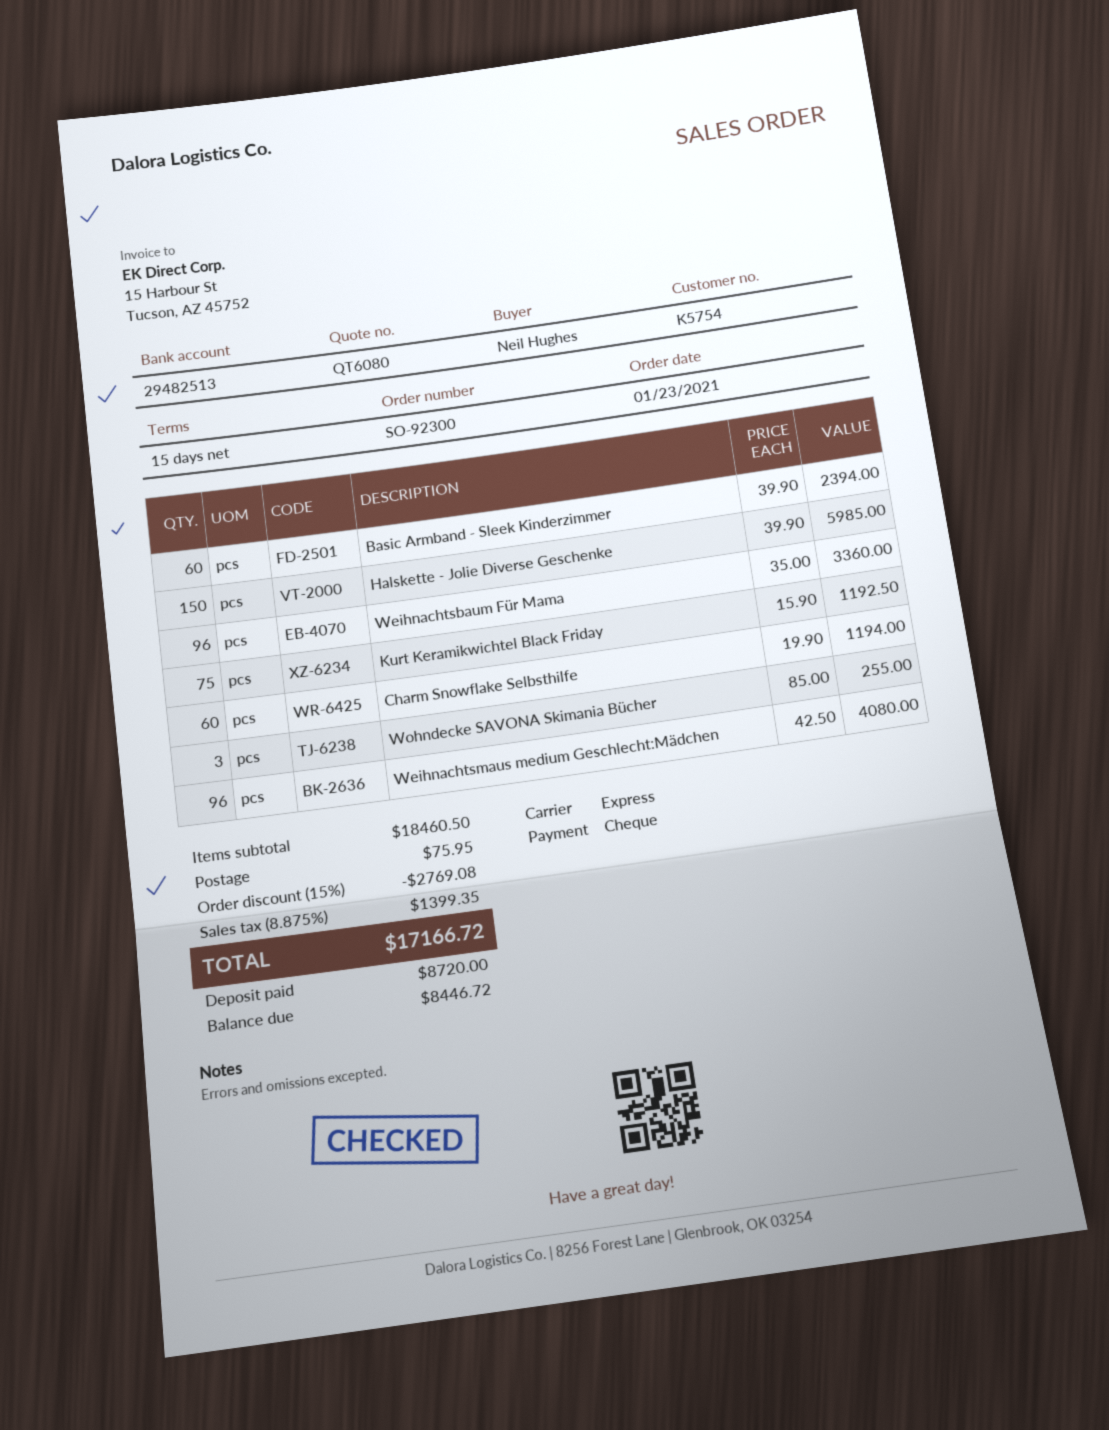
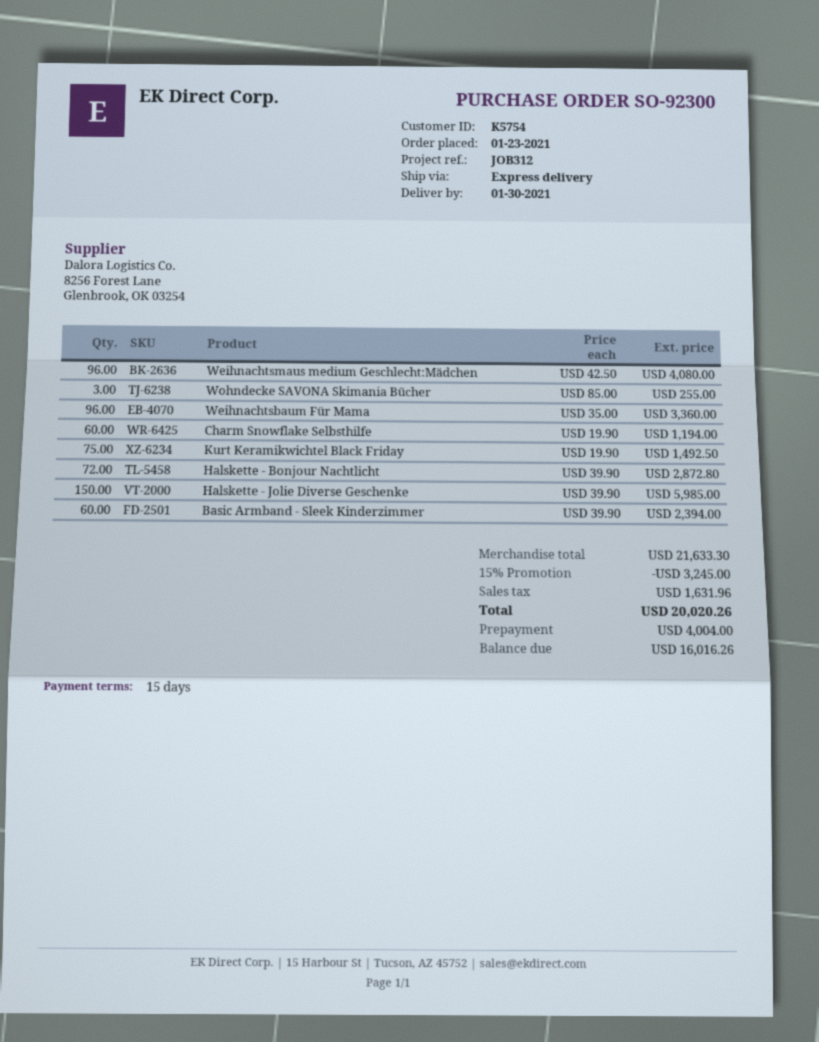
Kurt Keramikwichtel Black Friday: 75 x 15.90 = 1192.50 -> 75 x 19.90 = 1492.50
Halskette - Bonjour Nachtlicht: none -> 72 x 39.90 = 2872.80
subtotal: 18460.50 -> 21633.30
discount: 15% = 2769.08 -> 15% = 3245.00
shipping: 75.95 -> none
tax: 1399.35 -> 1631.96
total: 17166.72 -> 20020.26
deposit: 8720.00 -> 4004.00
balance: 8446.72 -> 16016.26

